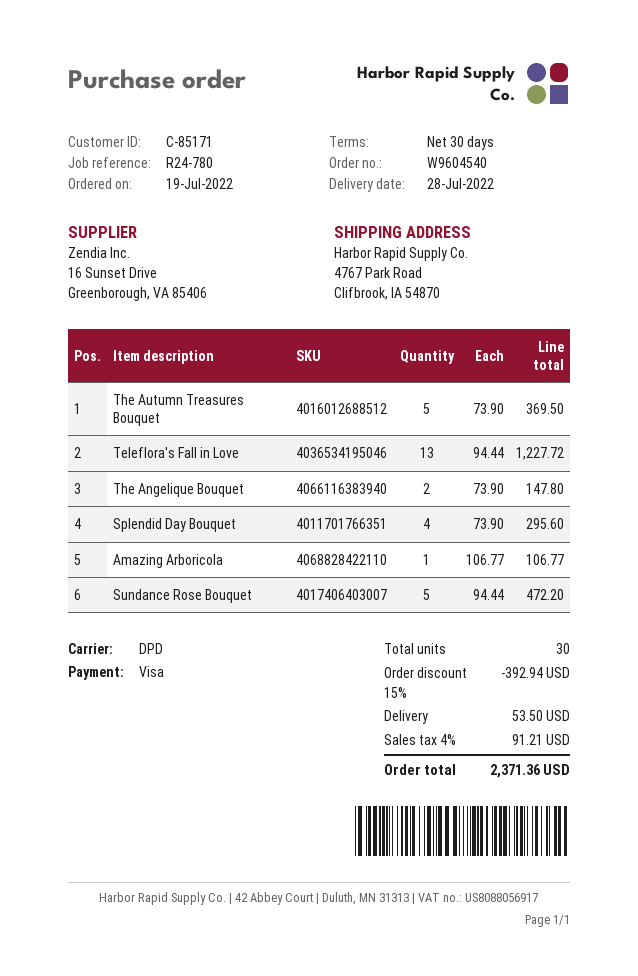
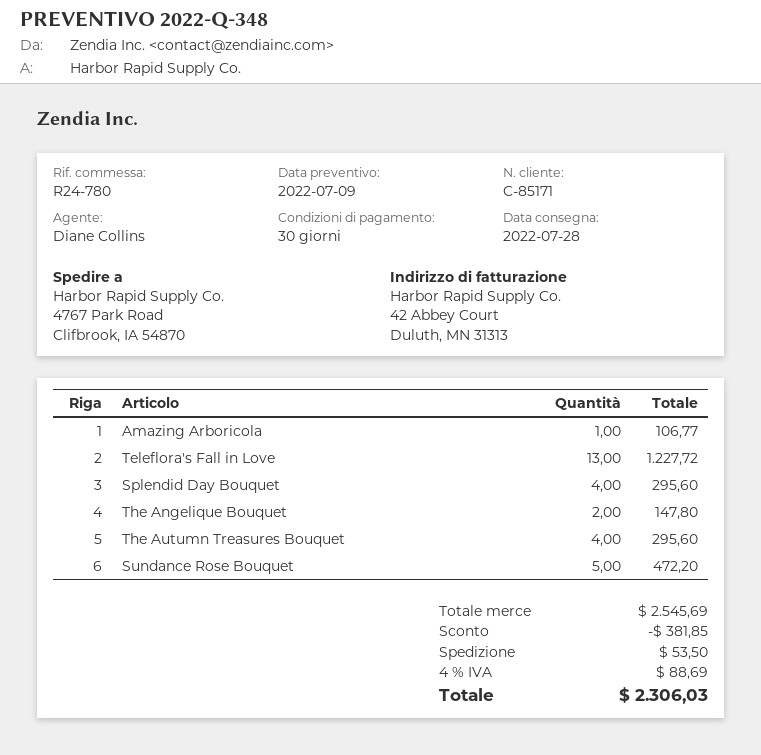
The Autumn Treasures Bouquet: 5 for 369.50 -> 4 for 295.60
discount: 392.94 -> 381.85
tax: 4% = 91.21 -> 4% = 88.69
total: 2371.36 -> 2306.03

